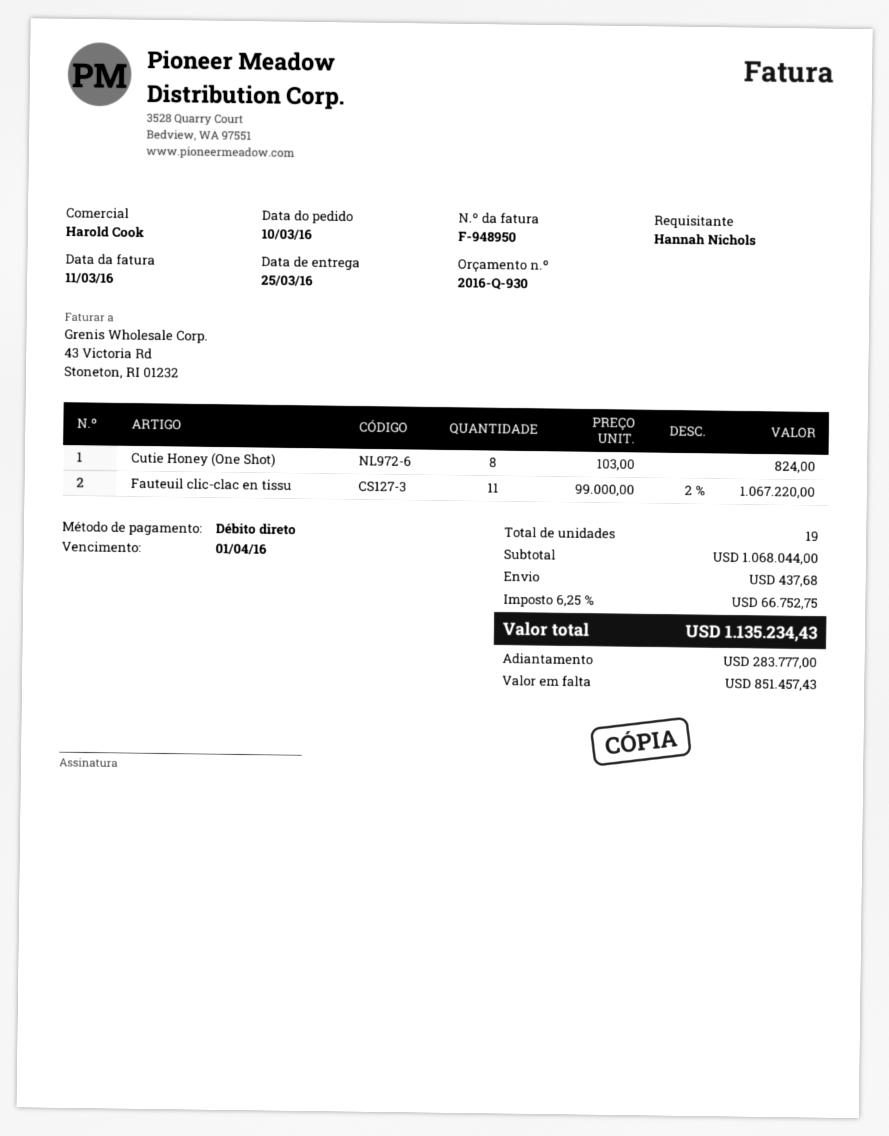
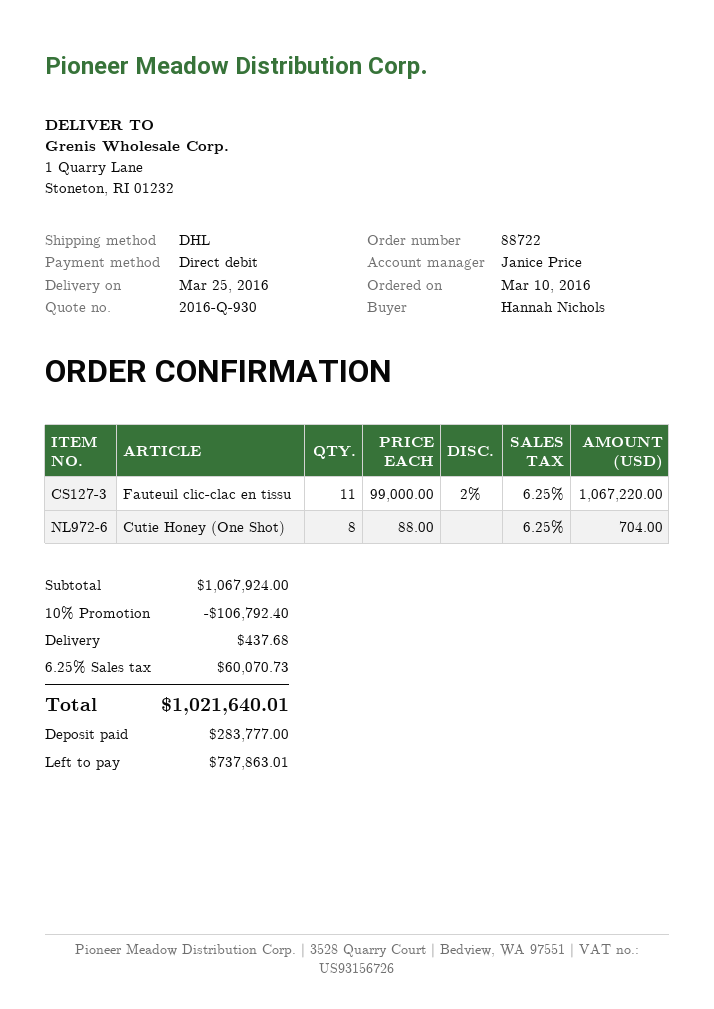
sales rep: Harold Cook -> Janice Price
Cutie Honey (One Shot): 8 x 103.00 = 824.00 -> 8 x 88.00 = 704.00
subtotal: 1068044.00 -> 1067924.00
discount: none -> 10% = 106792.40
tax: 6.25% = 66752.75 -> 6.25% = 60070.73
total: 1135234.43 -> 1021640.01
balance: 851457.43 -> 737863.01

